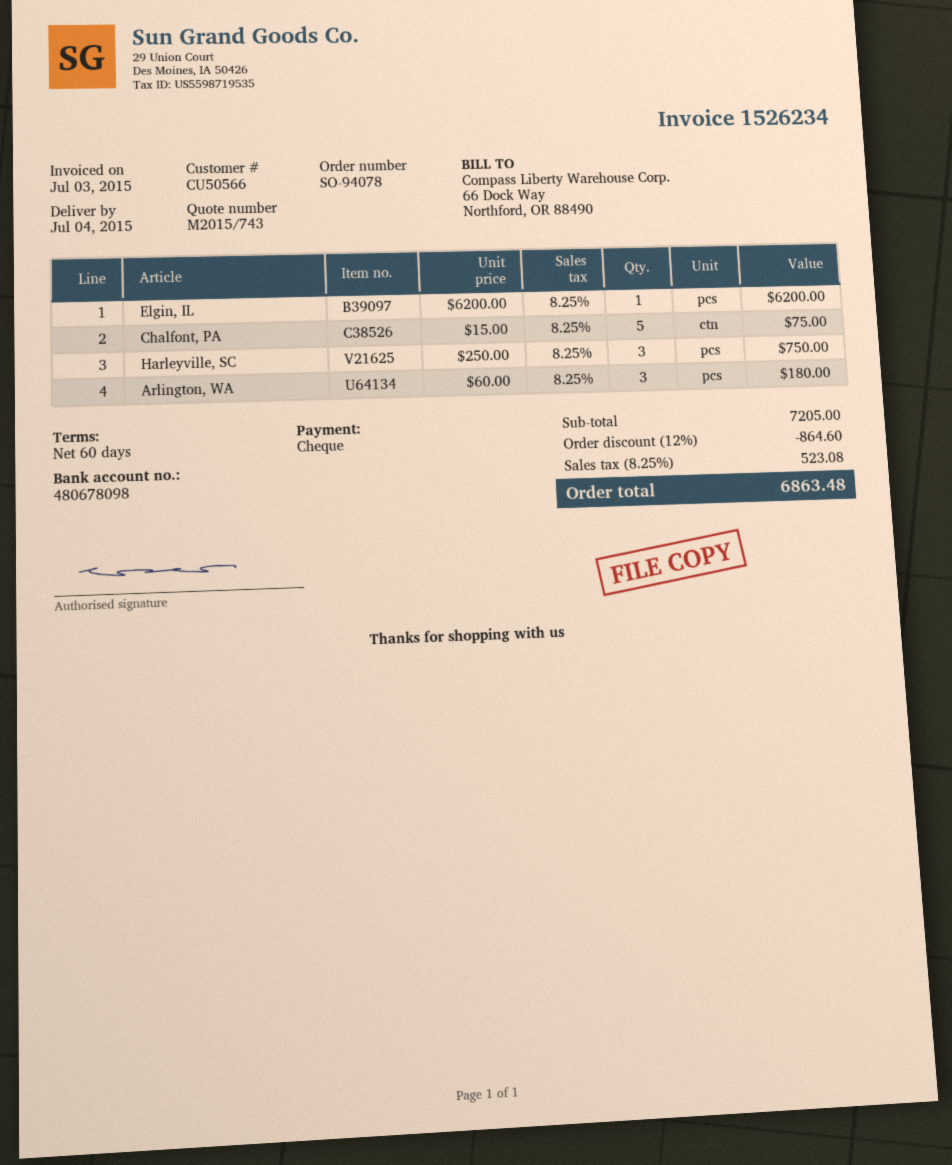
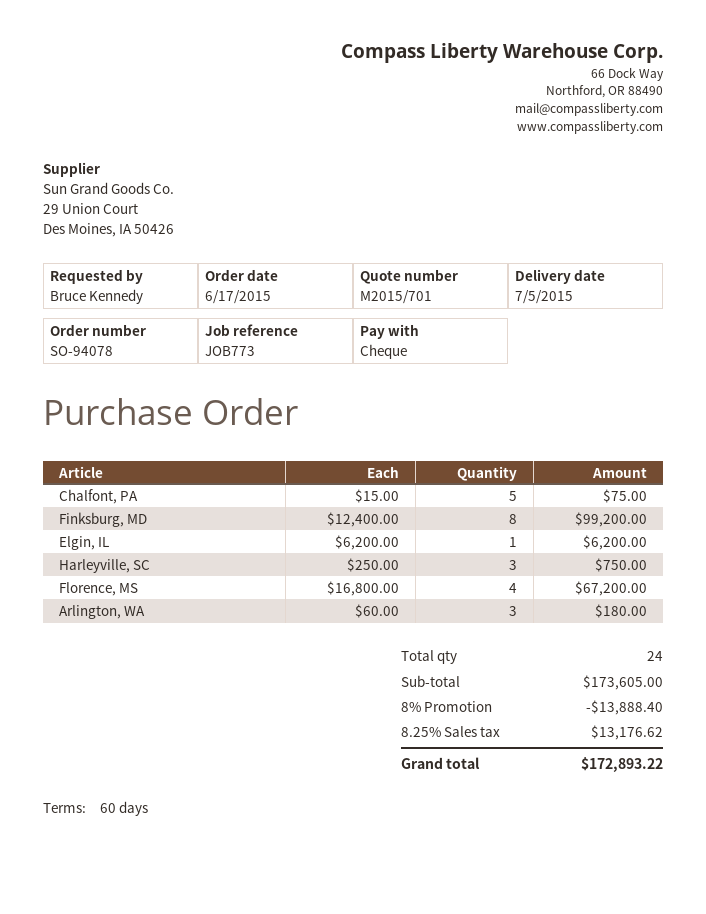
quote number: M2015/743 -> M2015/701
delivery date: 2015-07-04 -> 2015-07-05
Finksburg, MD: none -> 8 x 12400.00 = 99200.00
Florence, MS: none -> 4 x 16800.00 = 67200.00
subtotal: 7205.00 -> 173605.00
discount: 12% = 864.60 -> 8% = 13888.40
tax: 8.25% = 523.08 -> 8.25% = 13176.62
total: 6863.48 -> 172893.22

